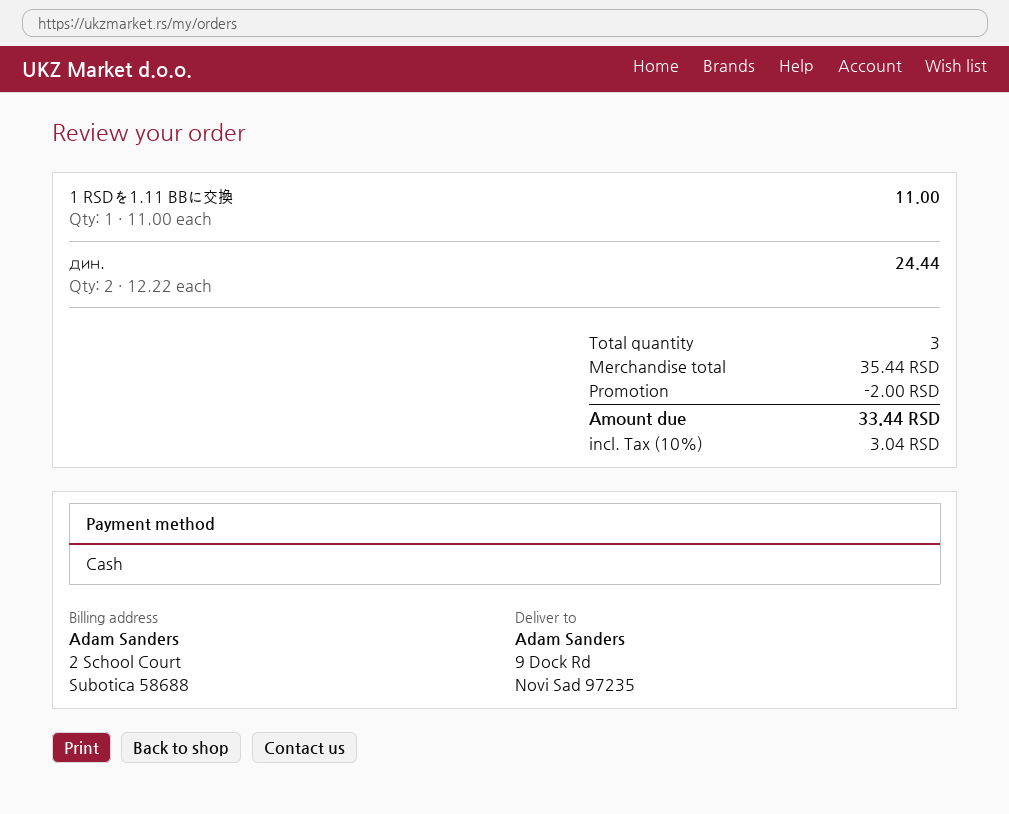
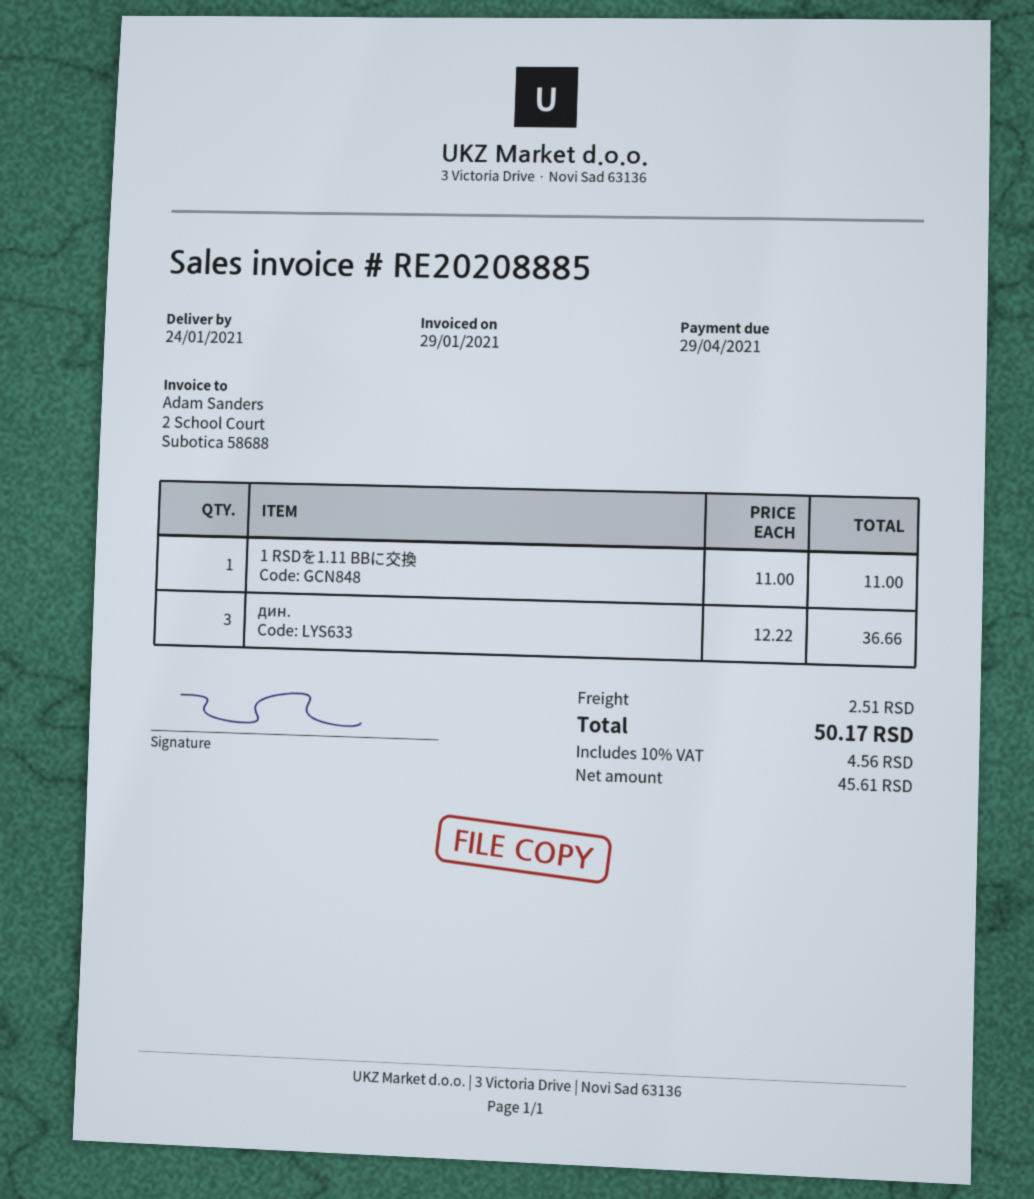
дин.: 2 x 12.22 = 24.44 -> 3 x 12.22 = 36.66
discount: 2.00 -> none
shipping: none -> 2.51
tax: 10% = 3.04 -> 10% = 4.56
total: 33.44 -> 50.17

